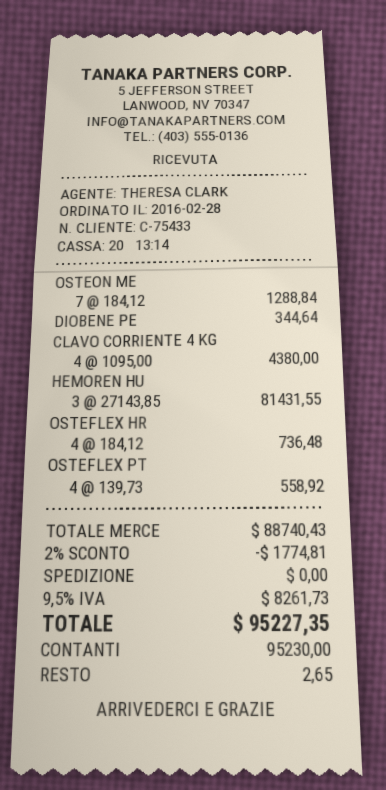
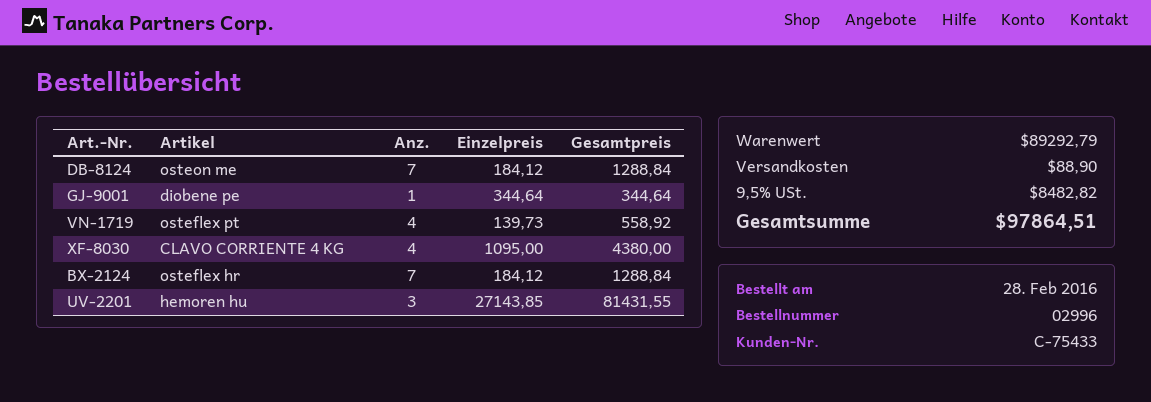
OSTEFLEX HR: 4 x 184.12 = 736.48 -> 7 x 184.12 = 1288.84
subtotal: 88740.43 -> 89292.79
discount: 2% = 1774.81 -> none
shipping: 0.00 -> 88.90
tax: 9.5% = 8261.73 -> 9.5% = 8482.82
total: 95227.35 -> 97864.51

